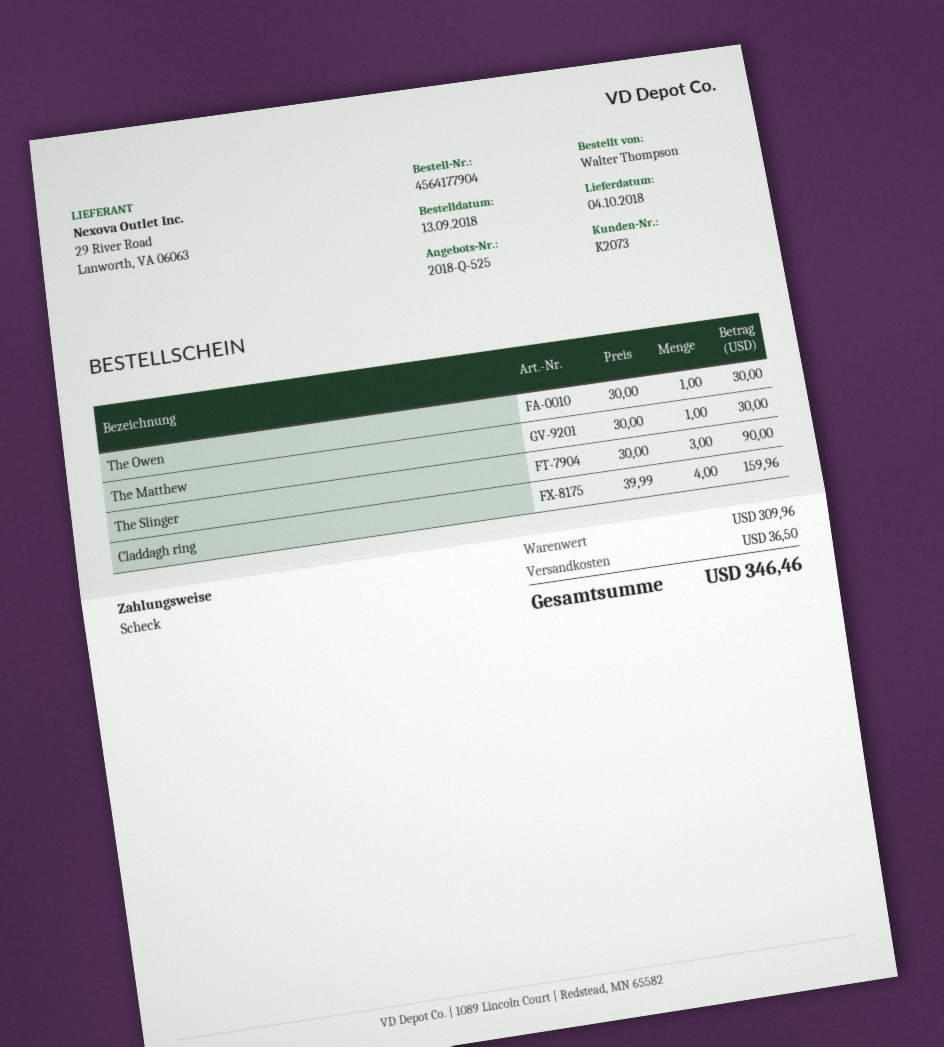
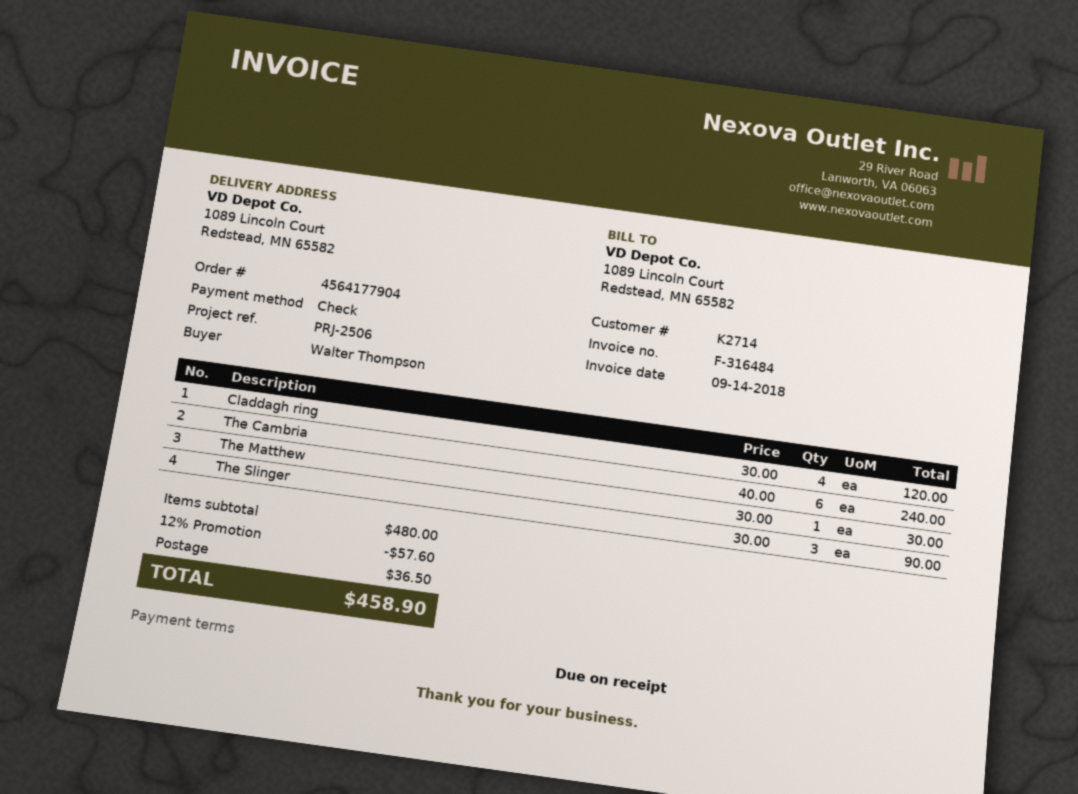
customer number: K2073 -> K2714
The Owen: 1 x 30.00 = 30.00 -> none
Claddagh ring: 4 x 39.99 = 159.96 -> 4 x 30.00 = 120.00
The Cambria: none -> 6 x 40.00 = 240.00
subtotal: 309.96 -> 480.00
discount: none -> 12% = 57.60
total: 346.46 -> 458.90

